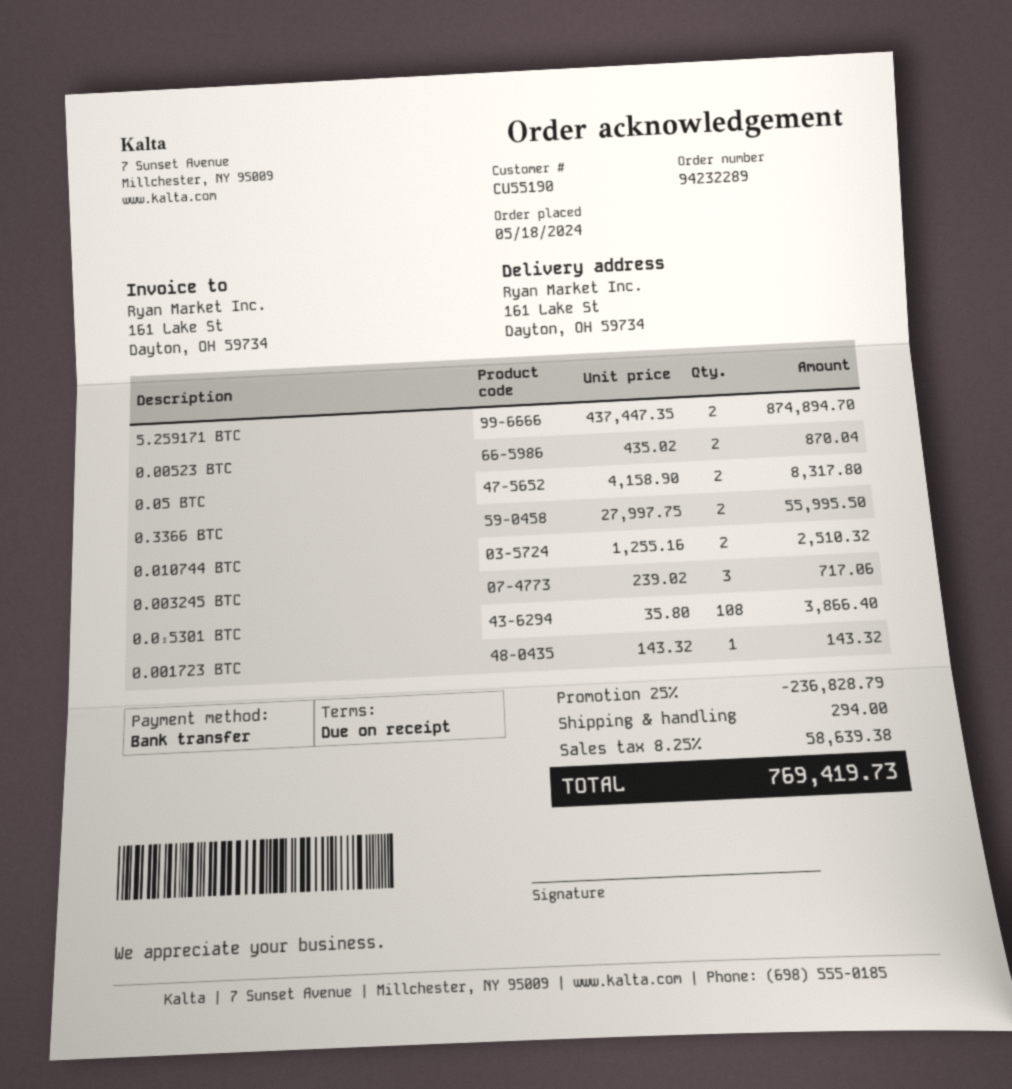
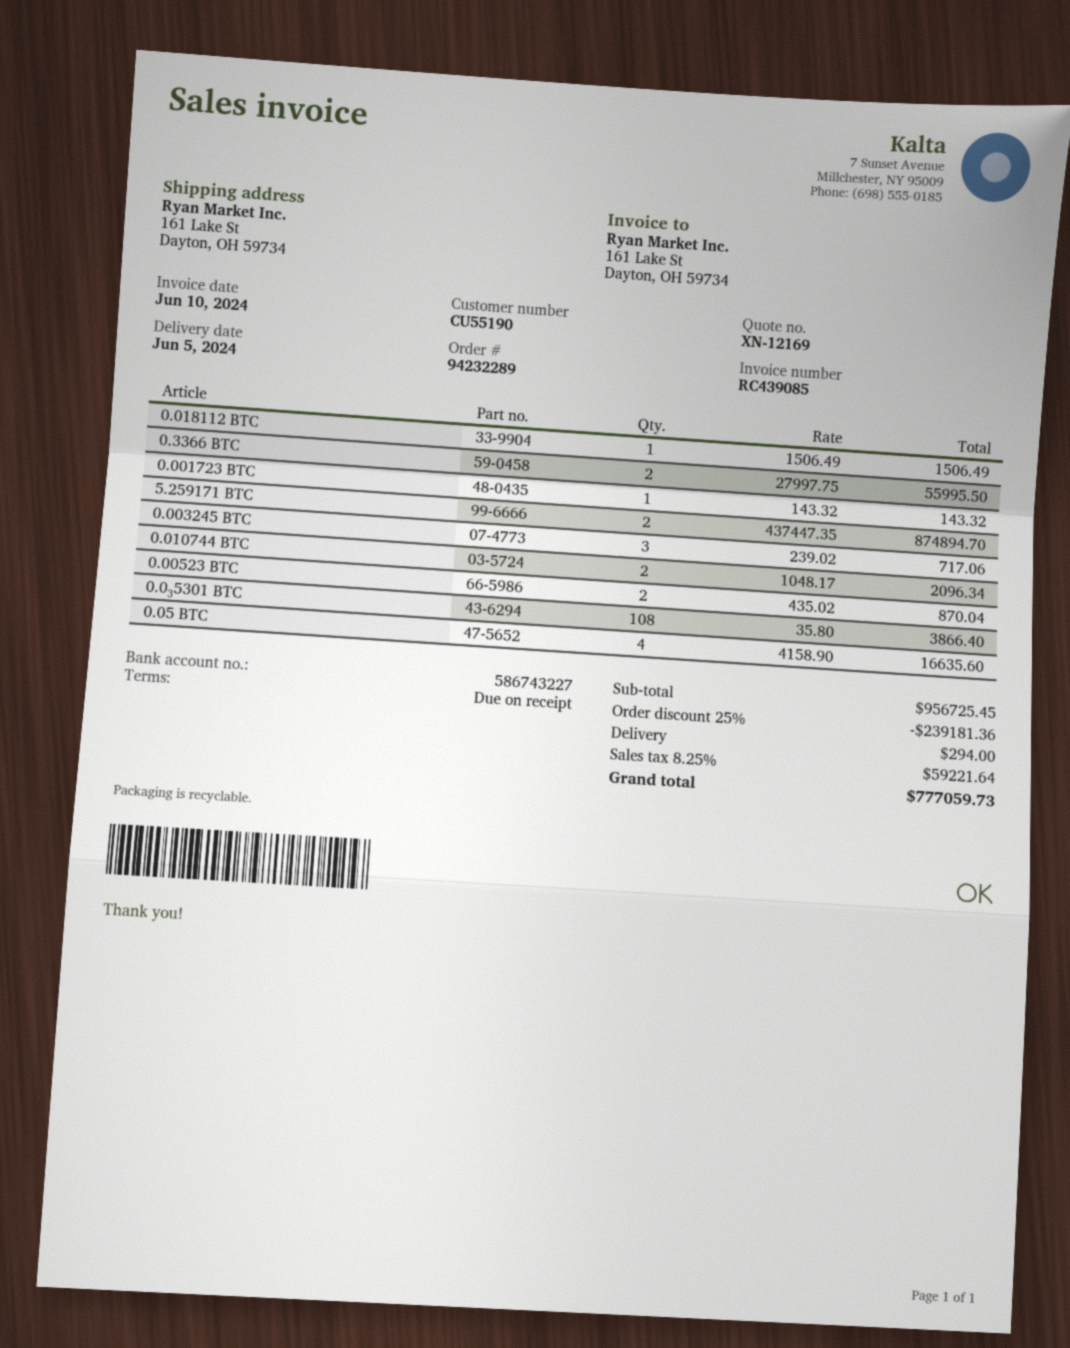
0.05 BTC: 2 x 4158.90 = 8317.80 -> 4 x 4158.90 = 16635.60
0.010744 BTC: 2 x 1255.16 = 2510.32 -> 2 x 1048.17 = 2096.34
0.018112 BTC: none -> 1 x 1506.49 = 1506.49
discount: 25% = 236828.79 -> 25% = 239181.36
tax: 8.25% = 58639.38 -> 8.25% = 59221.64
total: 769419.73 -> 777059.73

